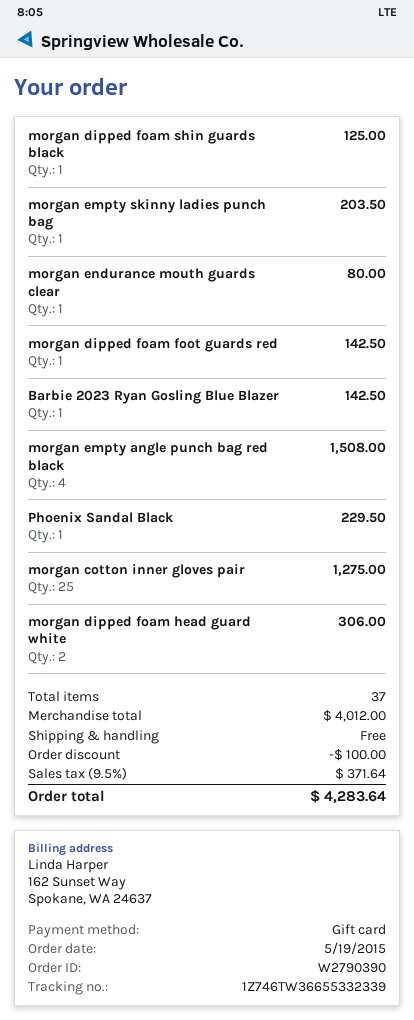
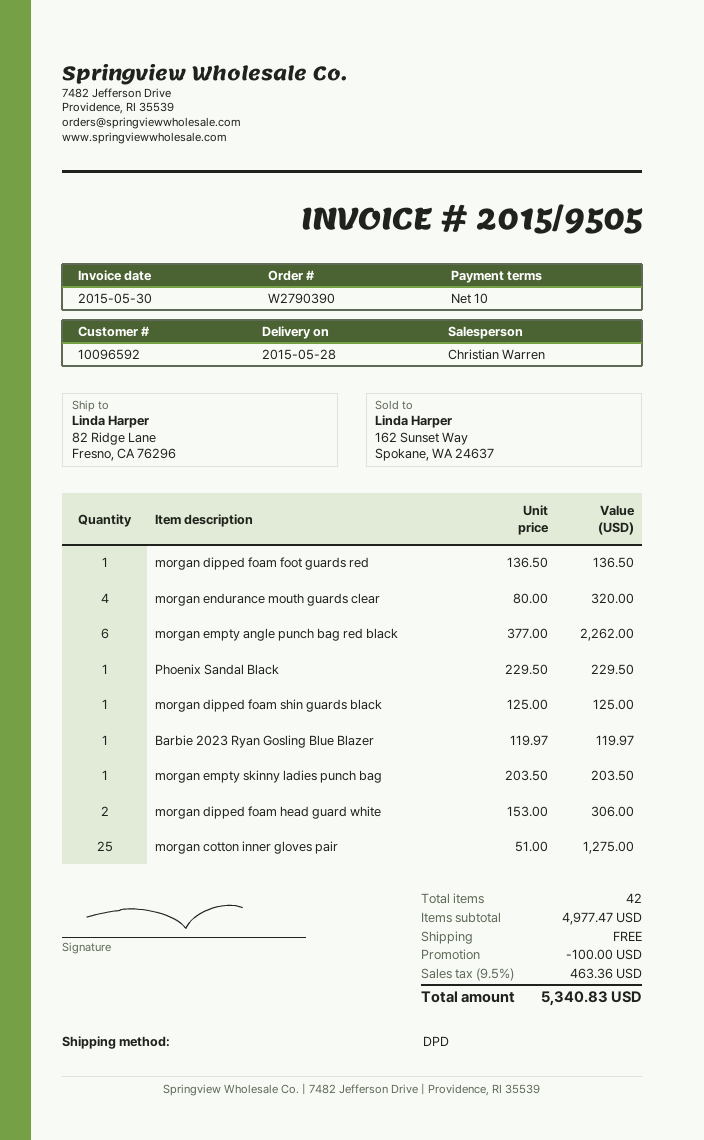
morgan endurance mouth guards clear: 1 for 80.00 -> 4 for 320.00
morgan dipped foam foot guards red: 1 for 142.50 -> 1 for 136.50
Barbie 2023 Ryan Gosling Blue Blazer: 1 for 142.50 -> 1 for 119.97
morgan empty angle punch bag red black: 4 for 1508.00 -> 6 for 2262.00
total quantity: 37 -> 42
subtotal: 4012.00 -> 4977.47
tax: 9.5% = 371.64 -> 9.5% = 463.36
total: 4283.64 -> 5340.83

